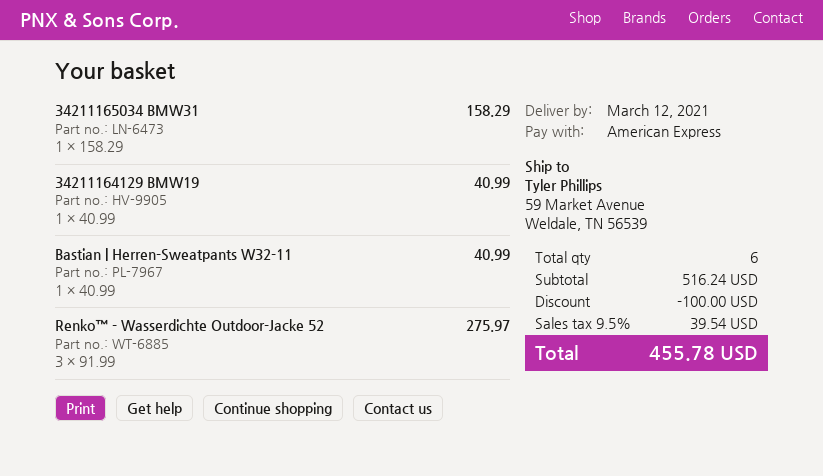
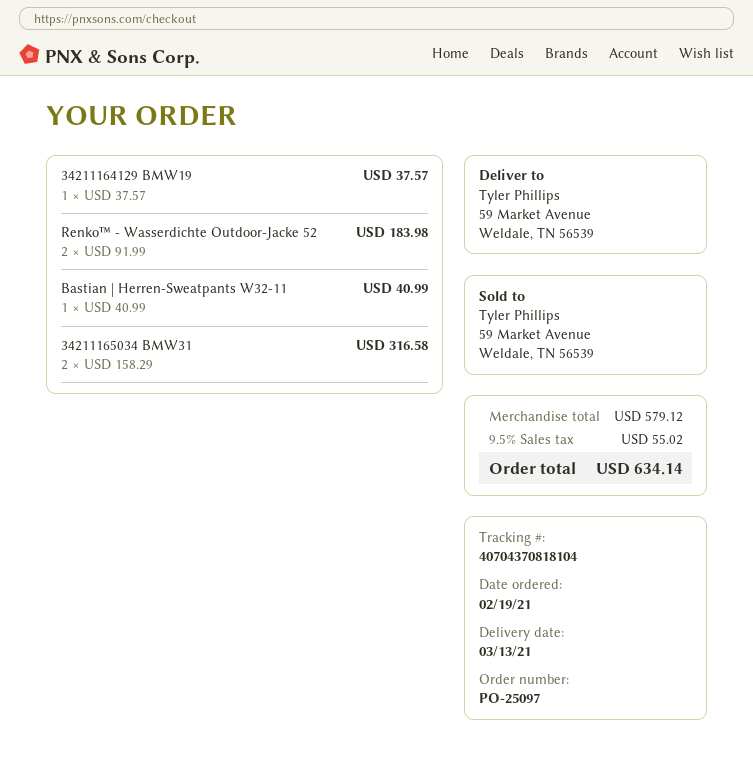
delivery date: 2021-03-12 -> 2021-03-13
34211165034 BMW31: 1 x 158.29 = 158.29 -> 2 x 158.29 = 316.58
34211164129 BMW19: 1 x 40.99 = 40.99 -> 1 x 37.57 = 37.57
Renko™ - Wasserdichte Outdoor-Jacke 52: 3 x 91.99 = 275.97 -> 2 x 91.99 = 183.98
subtotal: 516.24 -> 579.12
discount: 100.00 -> none
tax: 9.5% = 39.54 -> 9.5% = 55.02
total: 455.78 -> 634.14

